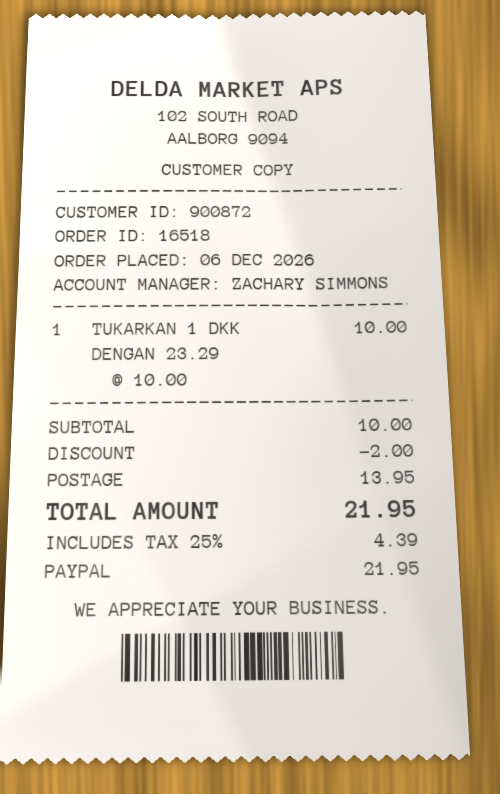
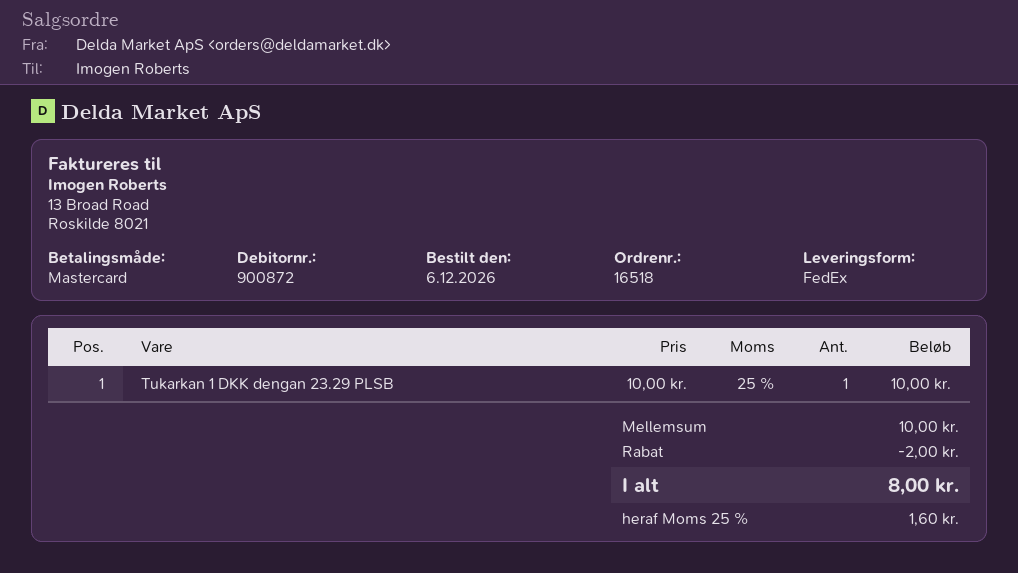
payment method: PayPal -> Mastercard
shipping: 13.95 -> none
tax: 25% = 4.39 -> 25% = 1.60
total: 21.95 -> 8.00

